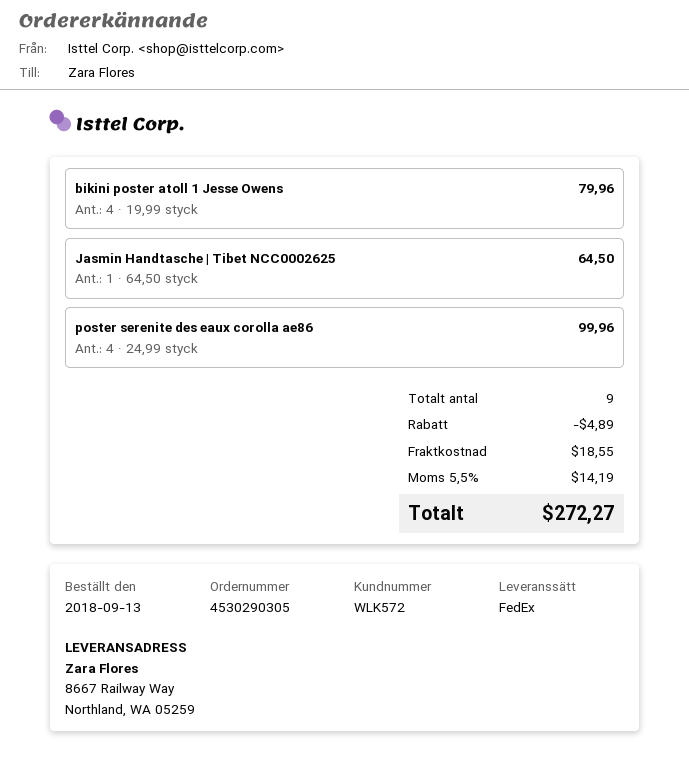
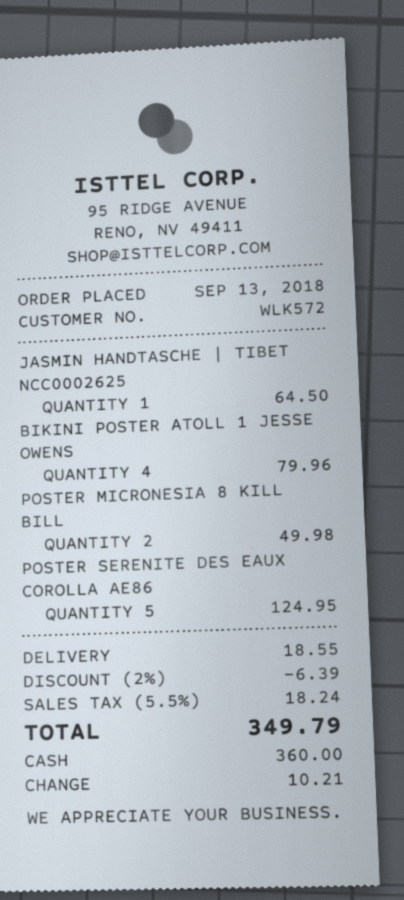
poster serenite des eaux corolla ae86: 4 for 99.96 -> 5 for 124.95
POSTER MICRONESIA 8 KILL BILL: none -> 2 for 49.98
discount: 4.89 -> 6.39
tax: 5.5% = 14.19 -> 5.5% = 18.24
total: 272.27 -> 349.79

